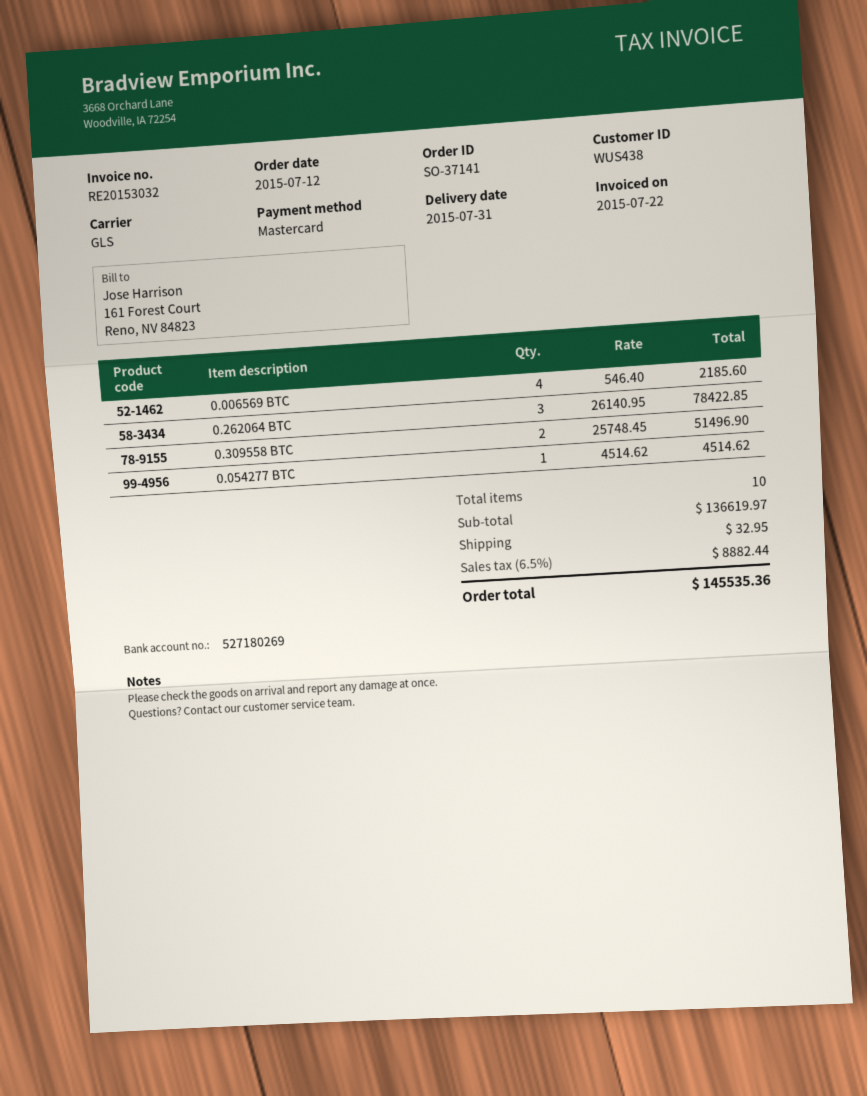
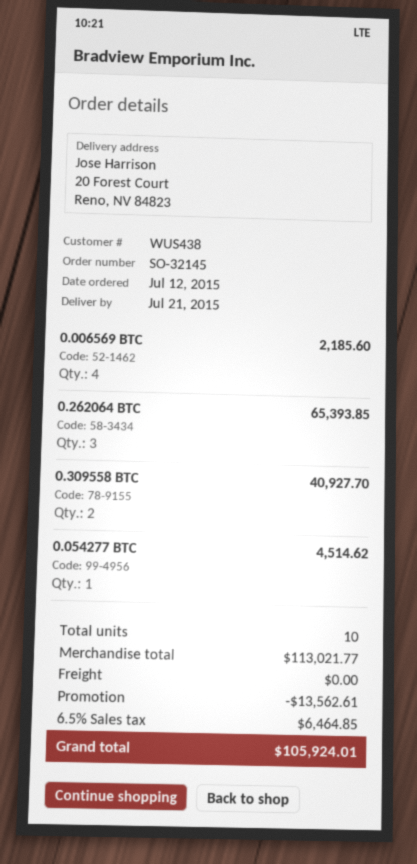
order number: SO-37141 -> SO-32145
delivery date: 2015-07-31 -> 2015-07-21
0.262064 BTC: 3 for 78422.85 -> 3 for 65393.85
0.309558 BTC: 2 for 51496.90 -> 2 for 40927.70
subtotal: 136619.97 -> 113021.77
discount: none -> 13562.61
shipping: 32.95 -> 0.00
tax: 6.5% = 8882.44 -> 6.5% = 6464.85
total: 145535.36 -> 105924.01

